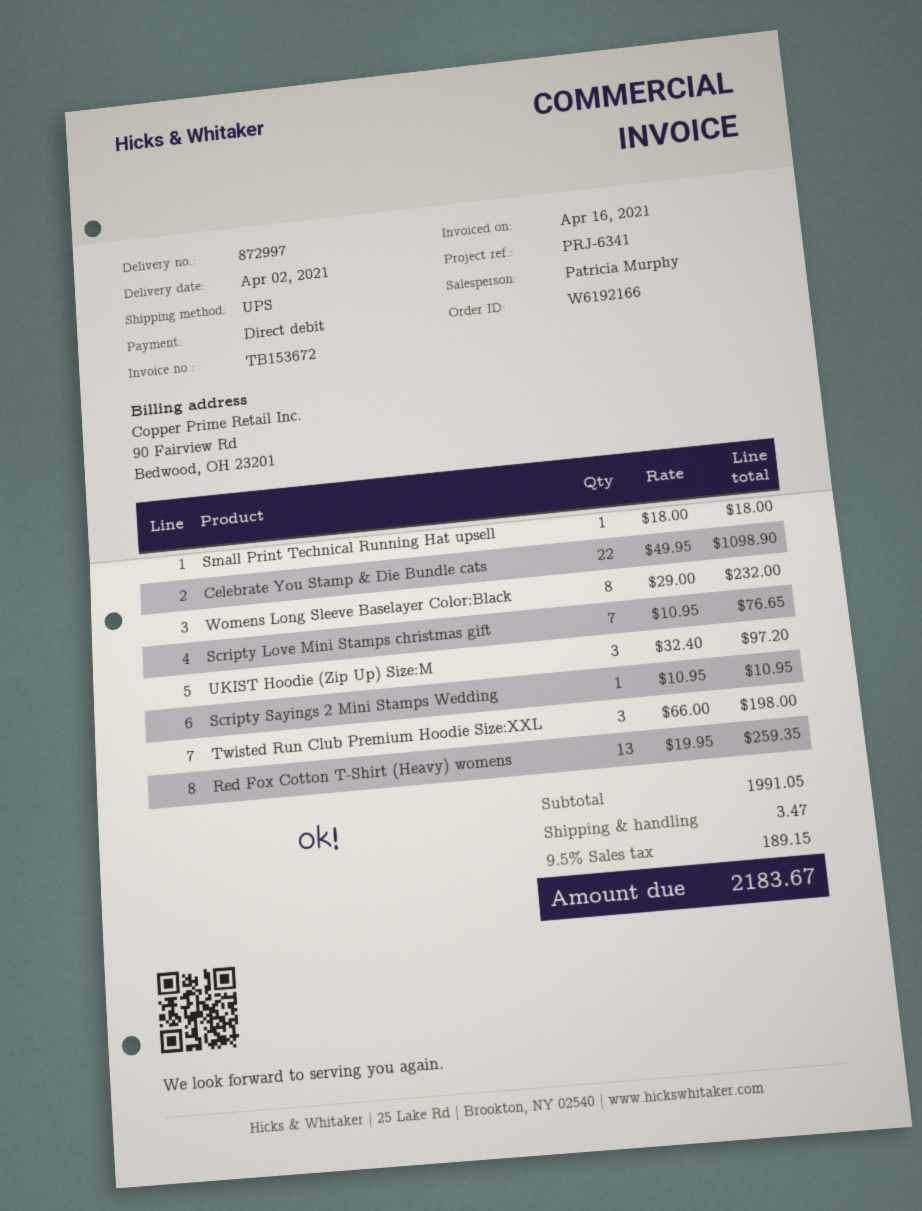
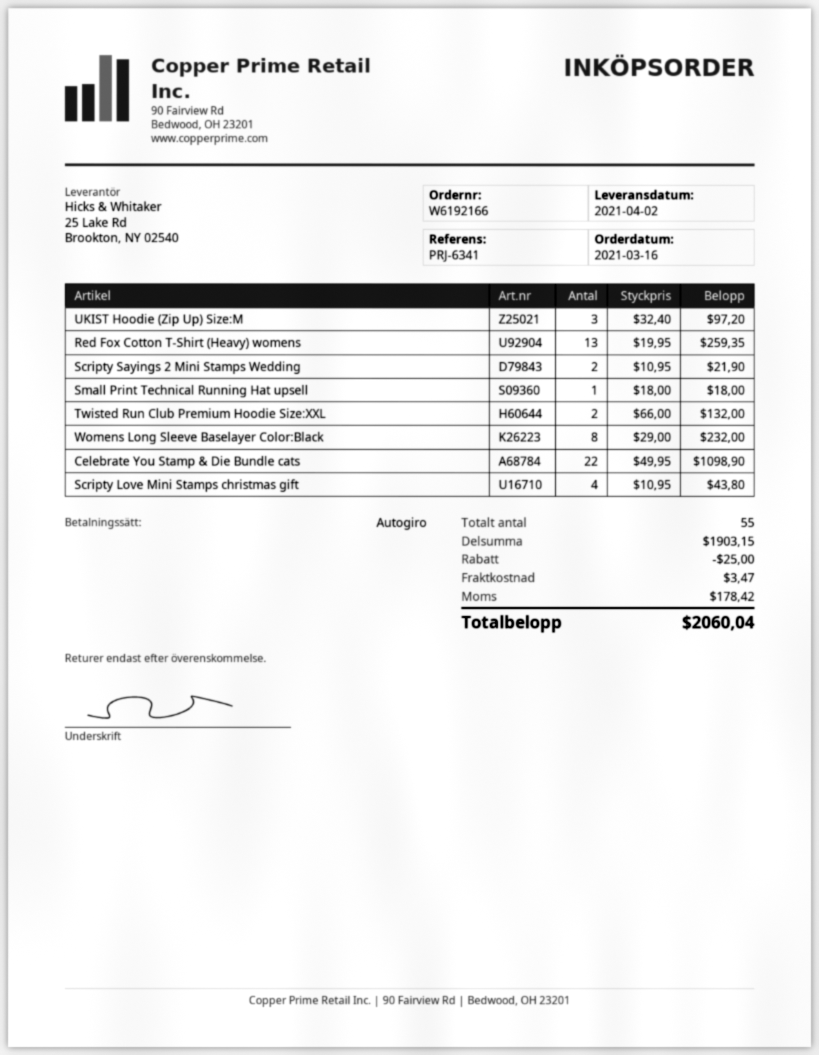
Scripty Love Mini Stamps christmas gift: 7 x 10.95 = 76.65 -> 4 x 10.95 = 43.80
Scripty Sayings 2 Mini Stamps Wedding: 1 x 10.95 = 10.95 -> 2 x 10.95 = 21.90
Twisted Run Club Premium Hoodie Size:XXL: 3 x 66.00 = 198.00 -> 2 x 66.00 = 132.00
subtotal: 1991.05 -> 1903.15
discount: none -> 25.00
tax: 189.15 -> 178.42
total: 2183.67 -> 2060.04

